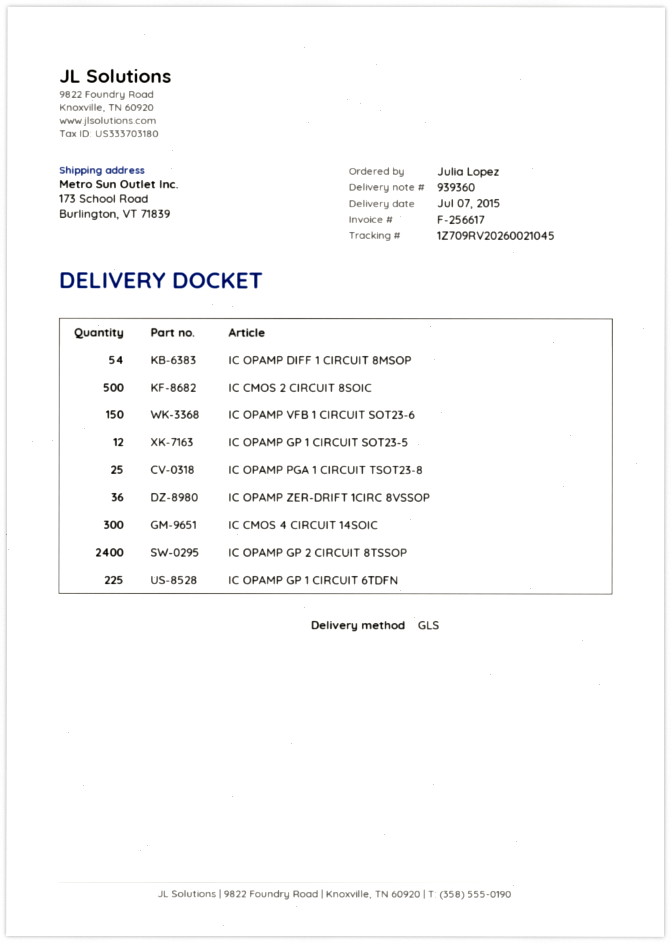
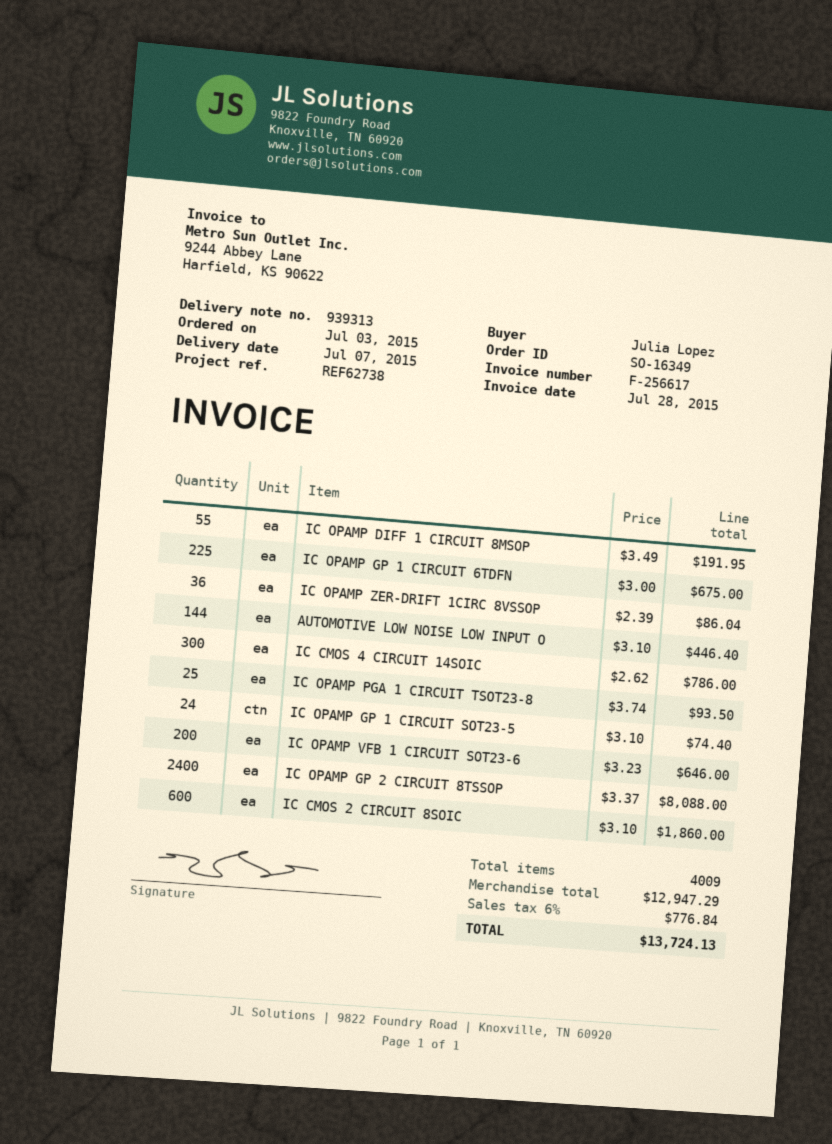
delivery note number: 939360 -> 939313
IC OPAMP DIFF 1 CIRCUIT 8MSOP: 54 -> 55
IC CMOS 2 CIRCUIT 8SOIC: 500 -> 600
IC OPAMP VFB 1 CIRCUIT SOT23-6: 150 -> 200
IC OPAMP GP 1 CIRCUIT SOT23-5: 12 -> 24
AUTOMOTIVE LOW NOISE LOW INPUT O: none -> 144

